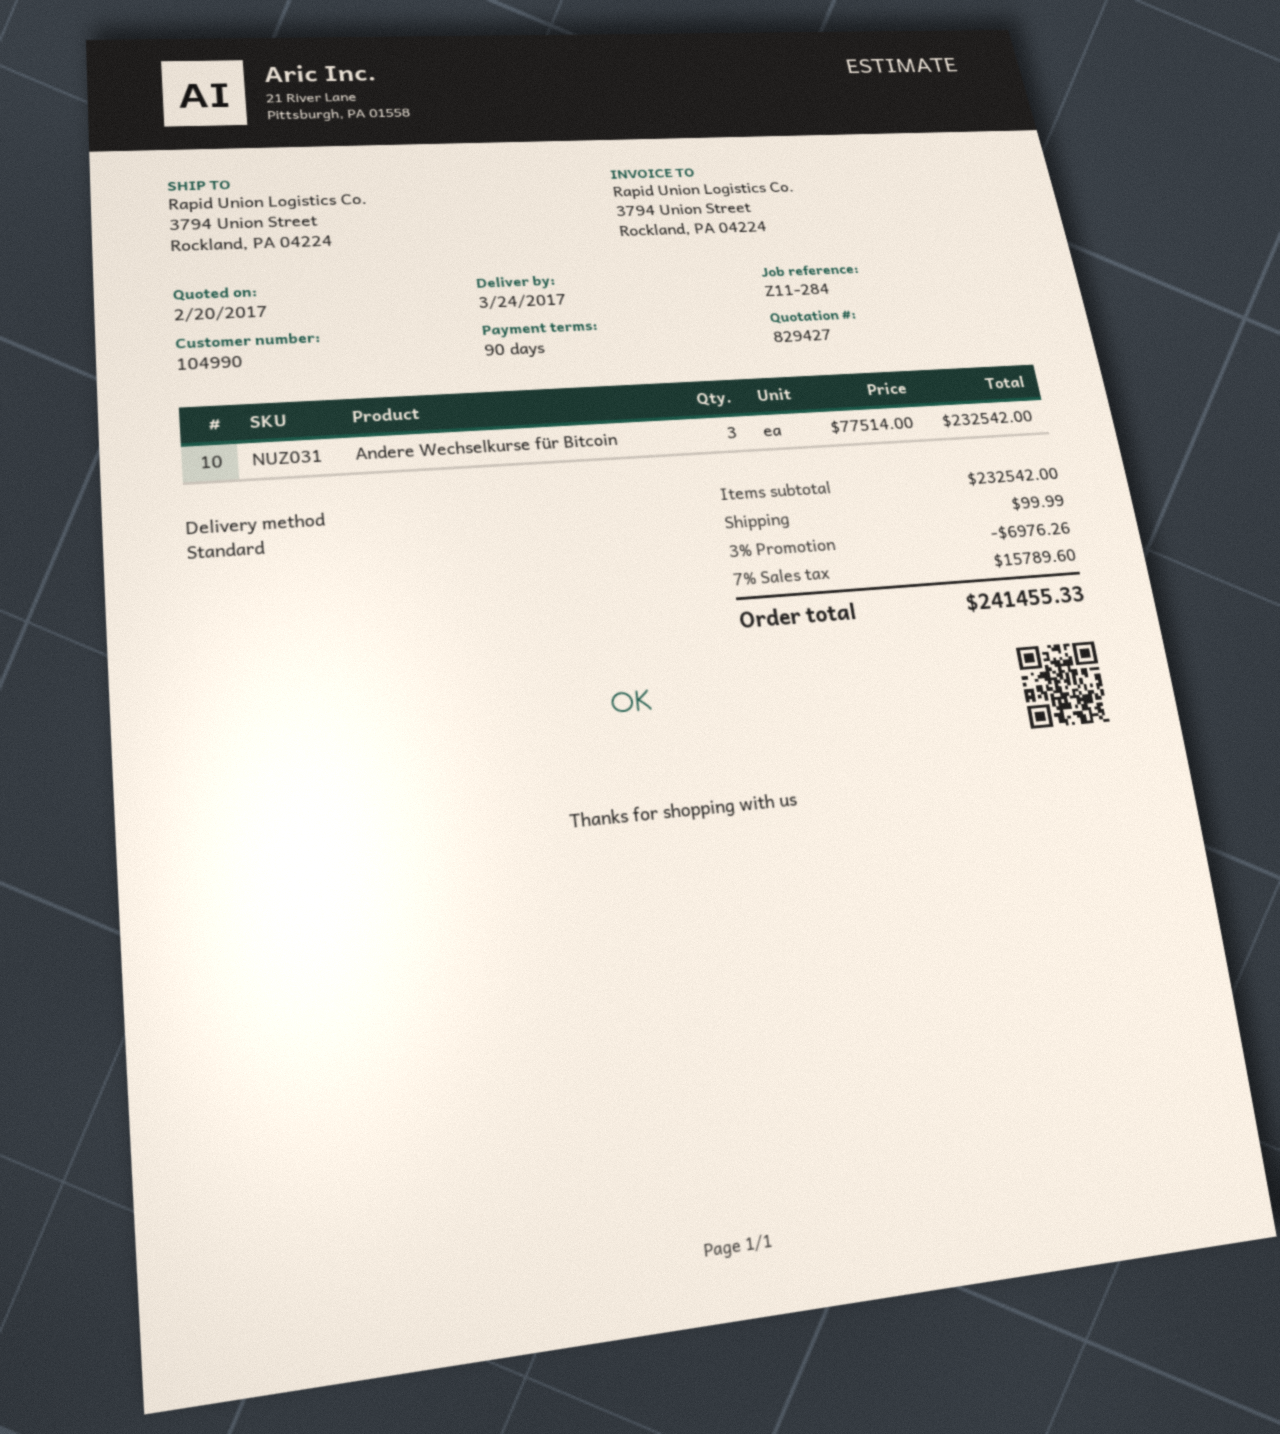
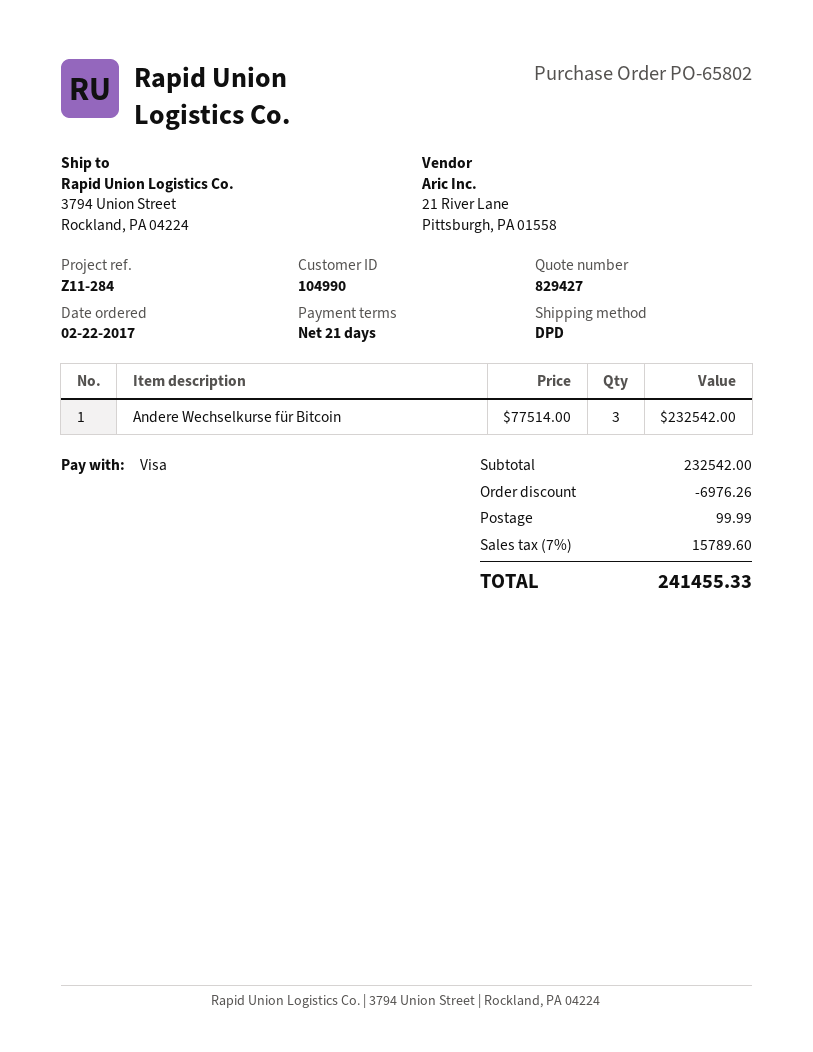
payment terms: 90 days -> 21 days
shipping method: standard -> DPD

